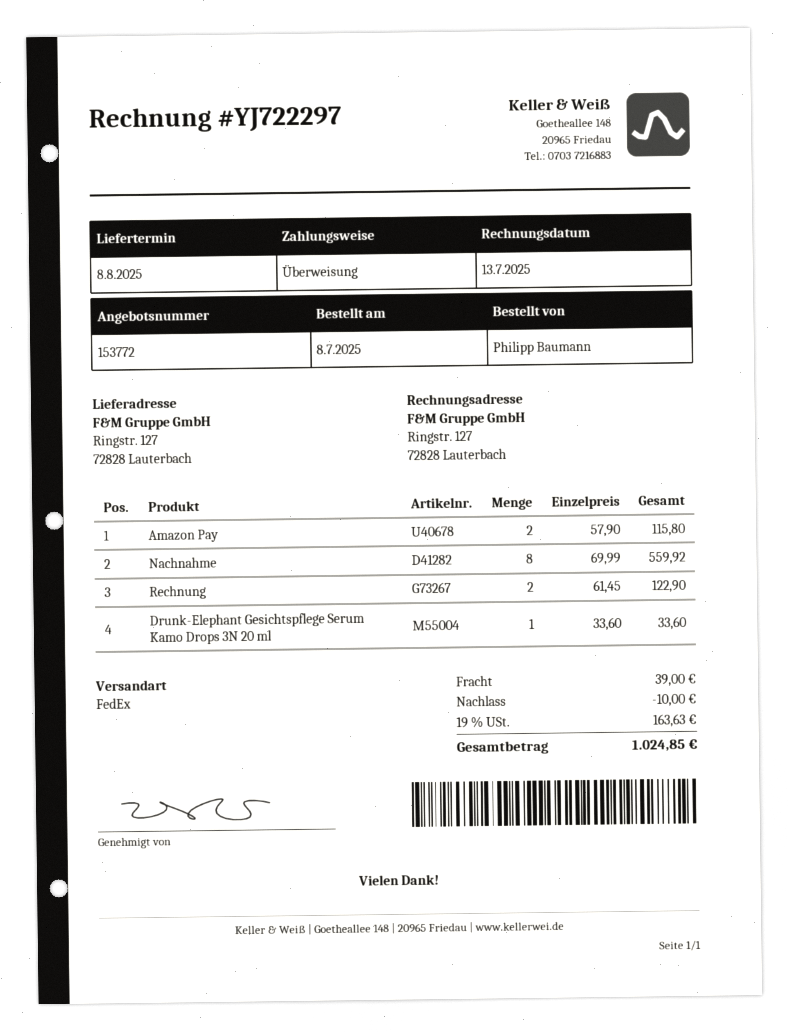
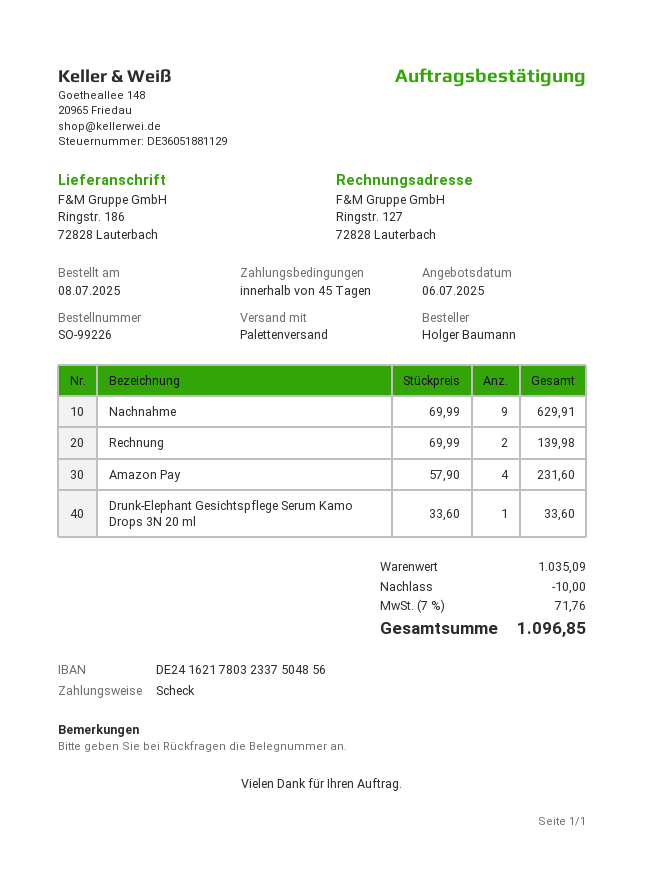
ordered by: Philipp Baumann -> Holger Baumann
payment method: bank transfer -> cheque
shipping method: FedEx -> pallet freight
ship to: Ringstr. 127, 72828 Lauterbach -> Ringstr. 186, 72828 Lauterbach
Amazon Pay: 2 x 57.90 = 115.80 -> 4 x 57.90 = 231.60
Nachnahme: 8 x 69.99 = 559.92 -> 9 x 69.99 = 629.91
Rechnung: 2 x 61.45 = 122.90 -> 2 x 69.99 = 139.98
shipping: 39.00 -> none
tax: 19% = 163.63 -> 7% = 71.76
total: 1024.85 -> 1096.85

